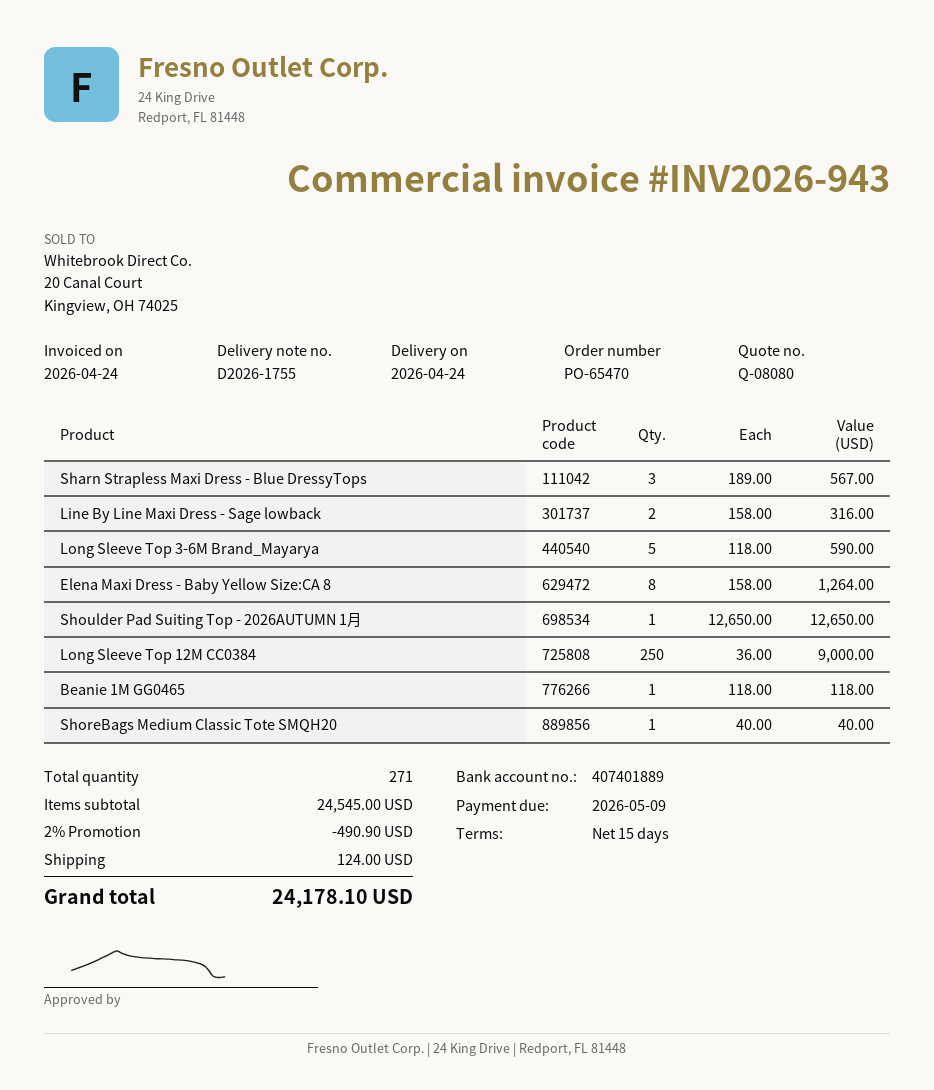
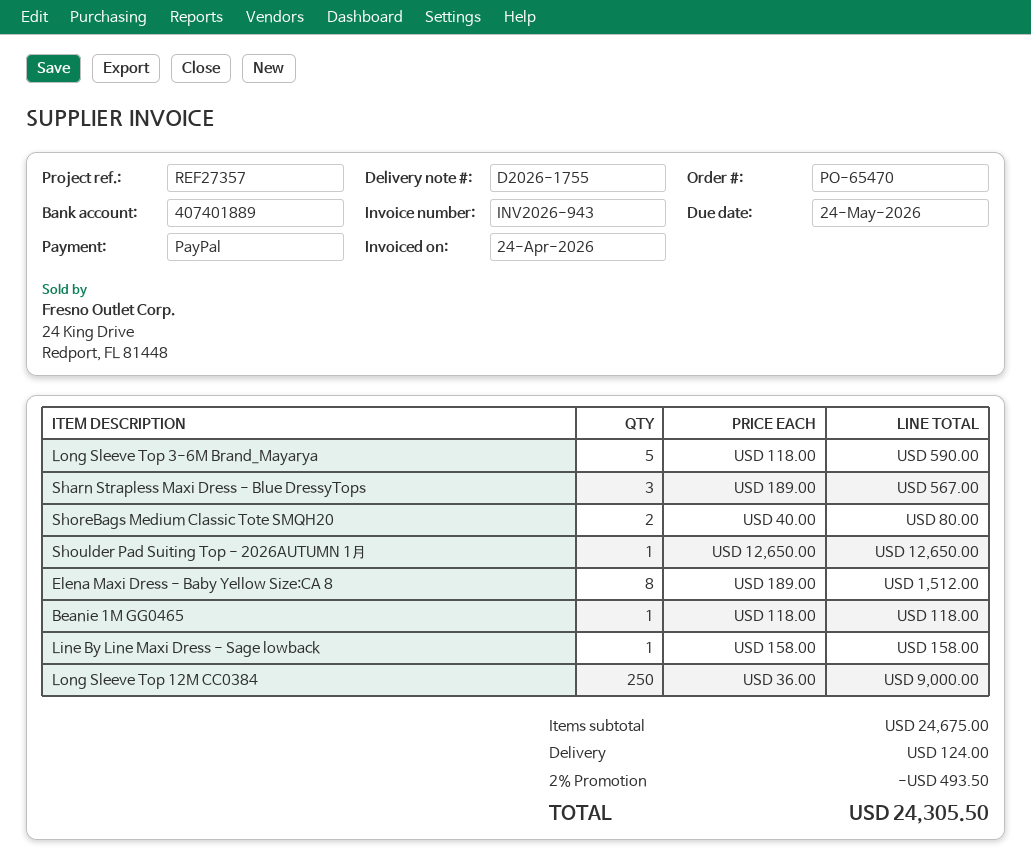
due date: 2026-05-09 -> 2026-05-24
Line By Line Maxi Dress - Sage lowback: 2 x 158.00 = 316.00 -> 1 x 158.00 = 158.00
Elena Maxi Dress - Baby Yellow Size:CA 8: 8 x 158.00 = 1264.00 -> 8 x 189.00 = 1512.00
ShoreBags Medium Classic Tote SMQH20: 1 x 40.00 = 40.00 -> 2 x 40.00 = 80.00
subtotal: 24545.00 -> 24675.00
discount: 2% = 490.90 -> 2% = 493.50
total: 24178.10 -> 24305.50

